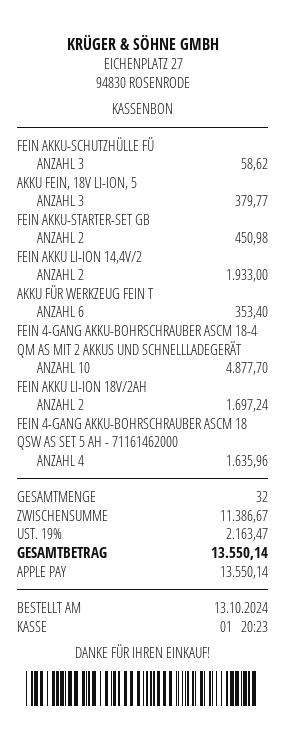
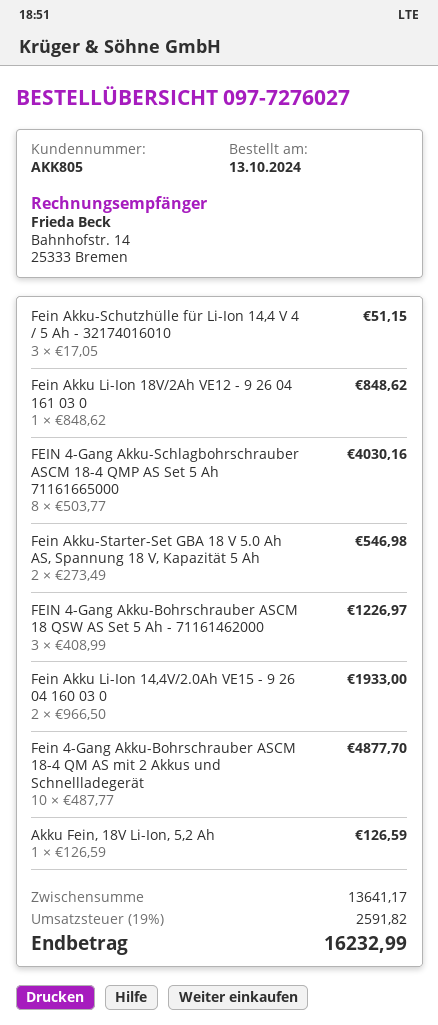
FEIN AKKU-SCHUTZHÜLLE FÜ: 3 for 58.62 -> 3 for 51.15
AKKU FEIN, 18V LI-ION, 5: 3 for 379.77 -> 1 for 126.59
FEIN AKKU-STARTER-SET GB: 2 for 450.98 -> 2 for 546.98
AKKU FÜR WERKZEUG FEIN T: 6 for 353.40 -> none
FEIN AKKU LI-ION 18V/2AH: 2 for 1697.24 -> 1 for 848.62
FEIN 4-GANG AKKU-BOHRSCHRAUBER ASCM 18 QSW AS SET 5 AH - 71161462000: 4 for 1635.96 -> 3 for 1226.97
FEIN 4-Gang Akku-Schlagbohrschrauber ASCM 18-4 QMP AS Set 5 Ah 71161665000: none -> 8 for 4030.16
subtotal: 11386.67 -> 13641.17
tax: 19% = 2163.47 -> 19% = 2591.82
total: 13550.14 -> 16232.99

